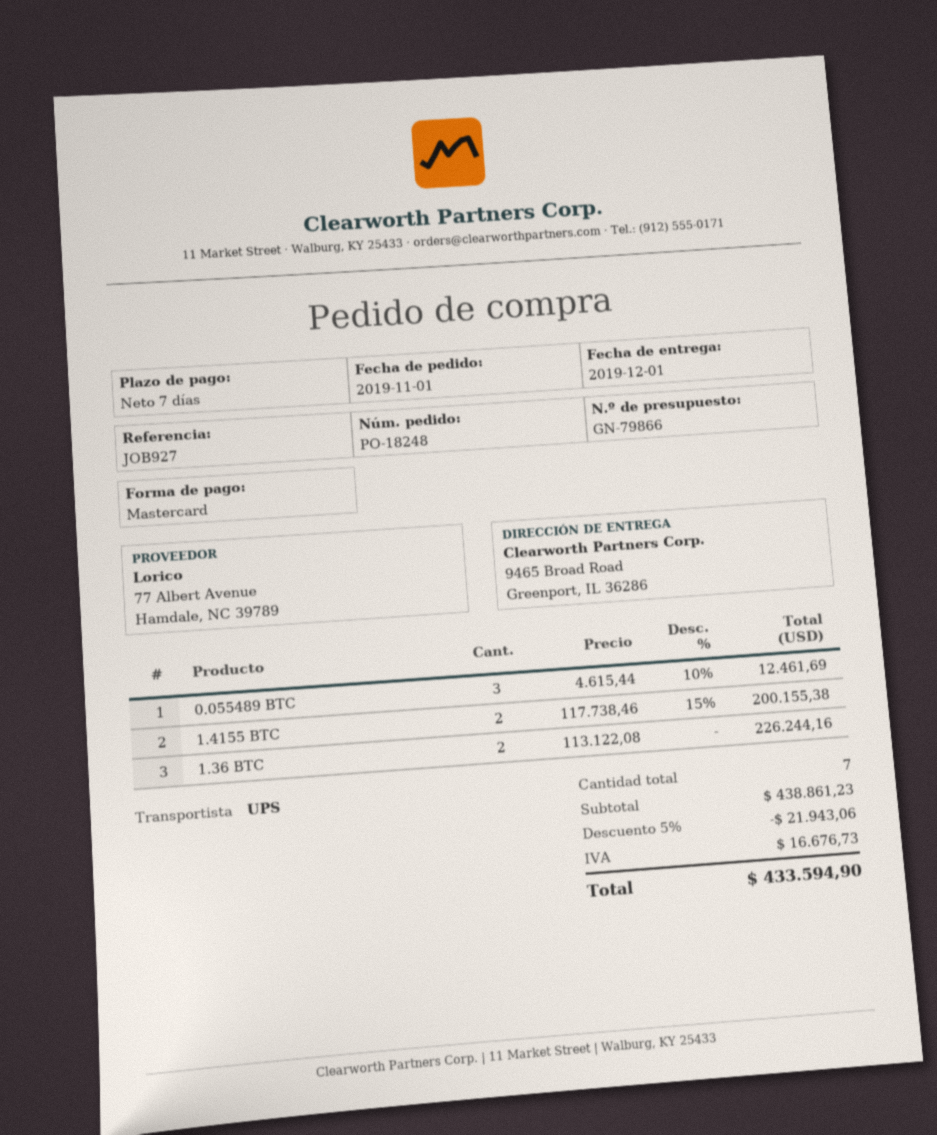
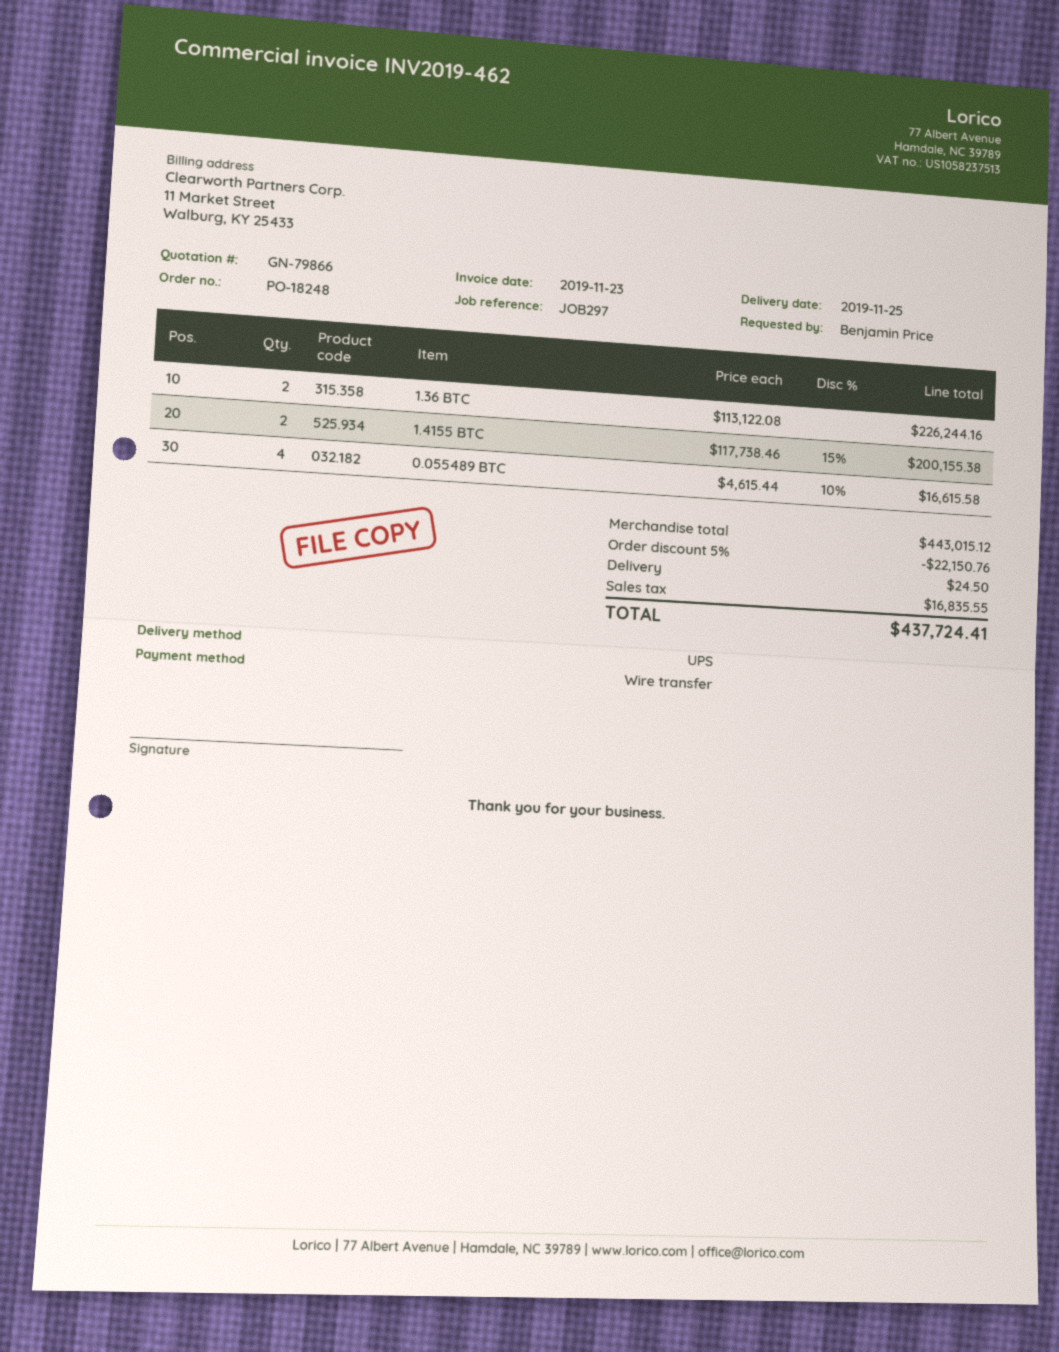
delivery date: 2019-12-01 -> 2019-11-25
reference: JOB927 -> JOB297
payment method: Mastercard -> bank transfer
0.055489 BTC: 3 x 4615.44 - 10% = 12461.69 -> 4 x 4615.44 - 10% = 16615.58
subtotal: 438861.23 -> 443015.12
discount: 5% = 21943.06 -> 5% = 22150.76
shipping: none -> 24.50
tax: 16676.73 -> 16835.55
total: 433594.90 -> 437724.41

